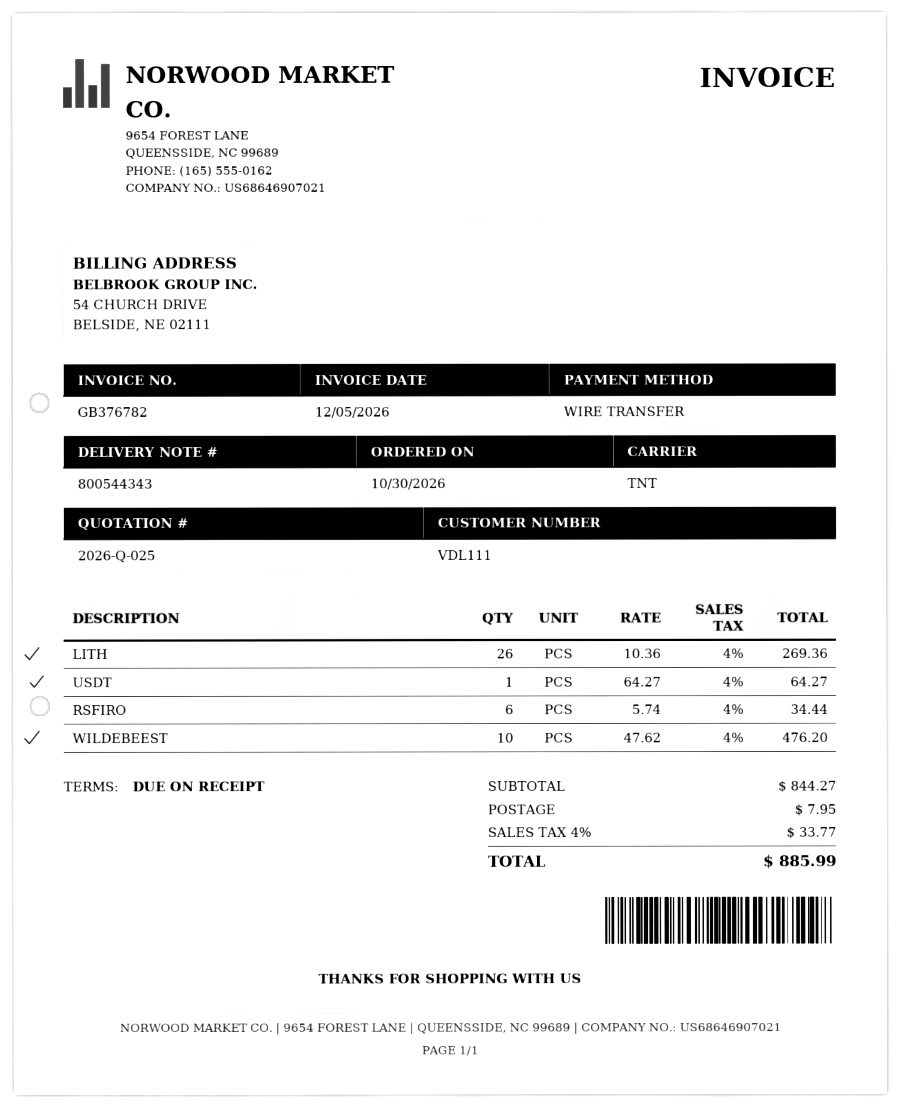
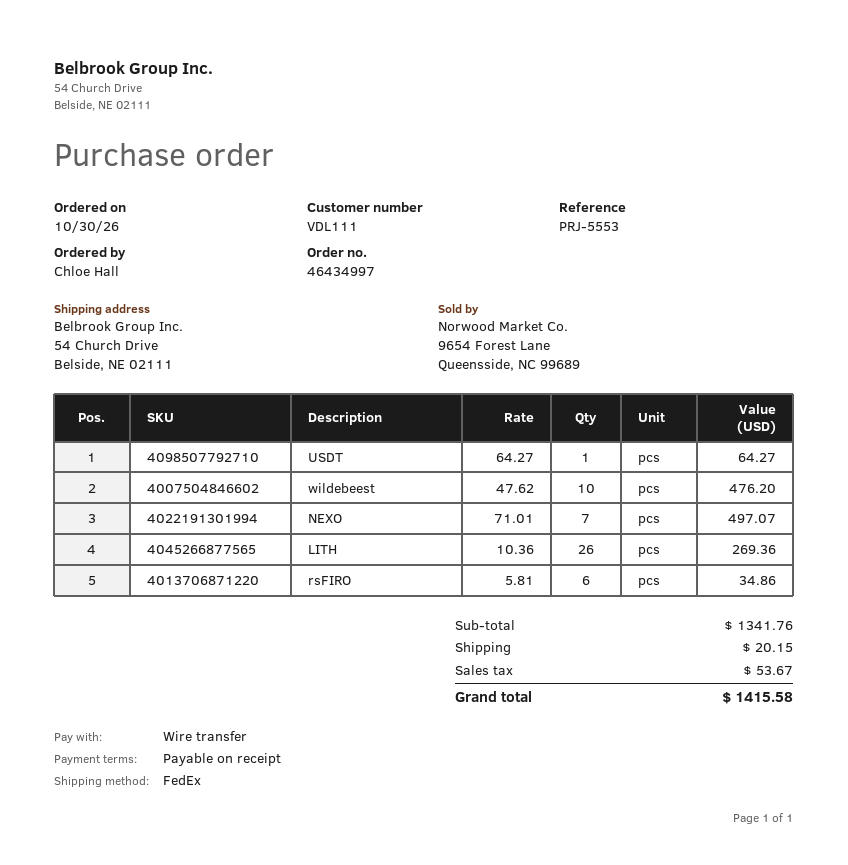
shipping method: TNT -> FedEx
RSFIRO: 6 x 5.74 = 34.44 -> 6 x 5.81 = 34.86
NEXO: none -> 7 x 71.01 = 497.07
subtotal: 844.27 -> 1341.76
shipping: 7.95 -> 20.15
tax: 33.77 -> 53.67
total: 885.99 -> 1415.58

